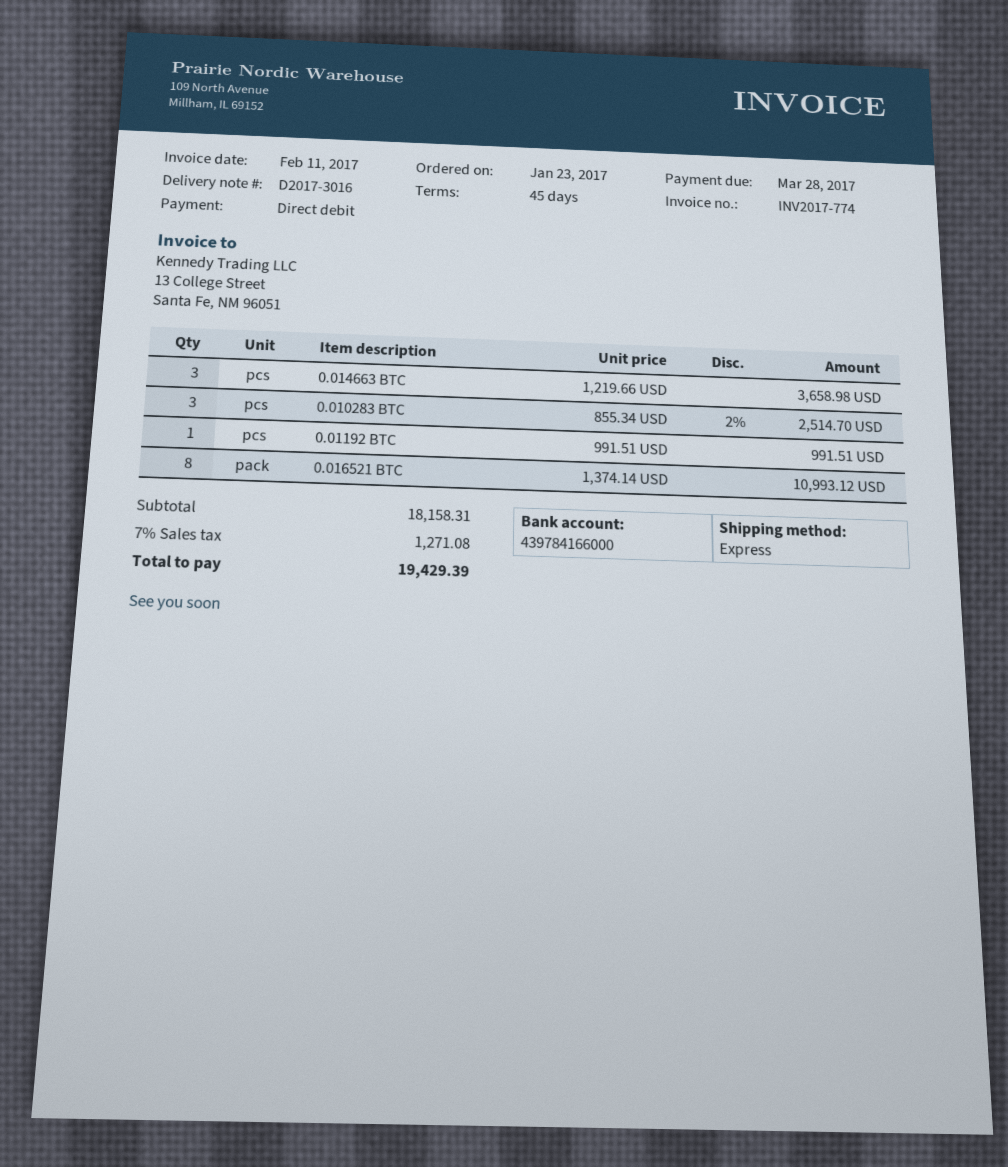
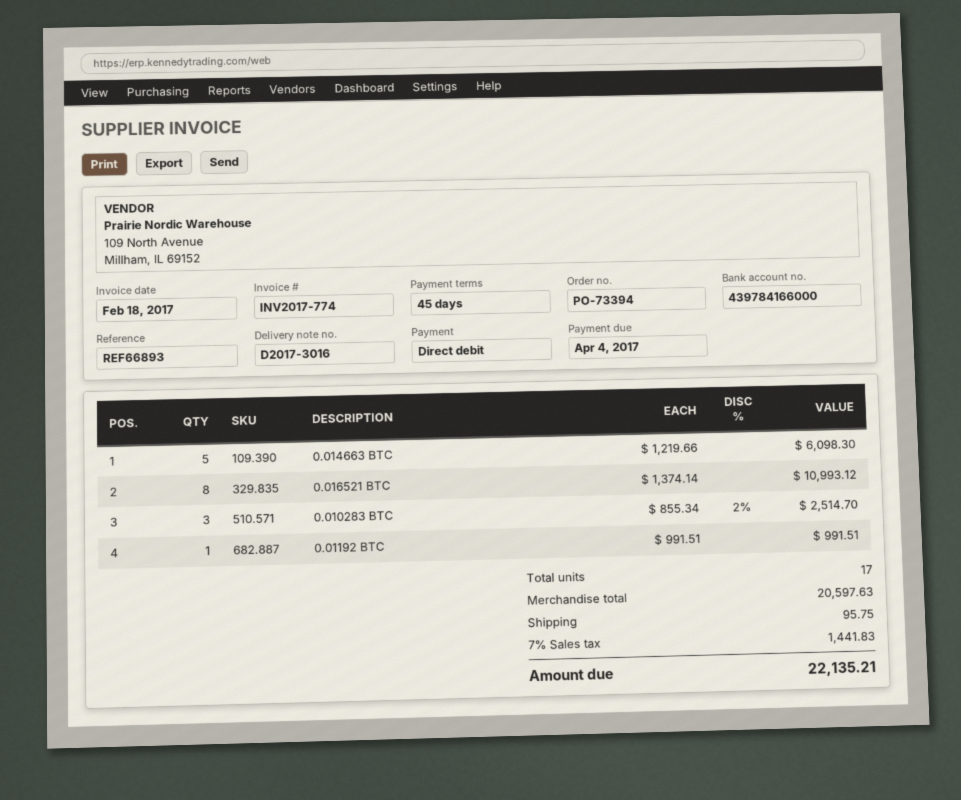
invoice date: 2017-02-11 -> 2017-02-18
due date: 2017-03-28 -> 2017-04-04
0.014663 BTC: 3 x 1219.66 = 3658.98 -> 5 x 1219.66 = 6098.30
subtotal: 18158.31 -> 20597.63
shipping: none -> 95.75
tax: 7% = 1271.08 -> 7% = 1441.83
total: 19429.39 -> 22135.21

